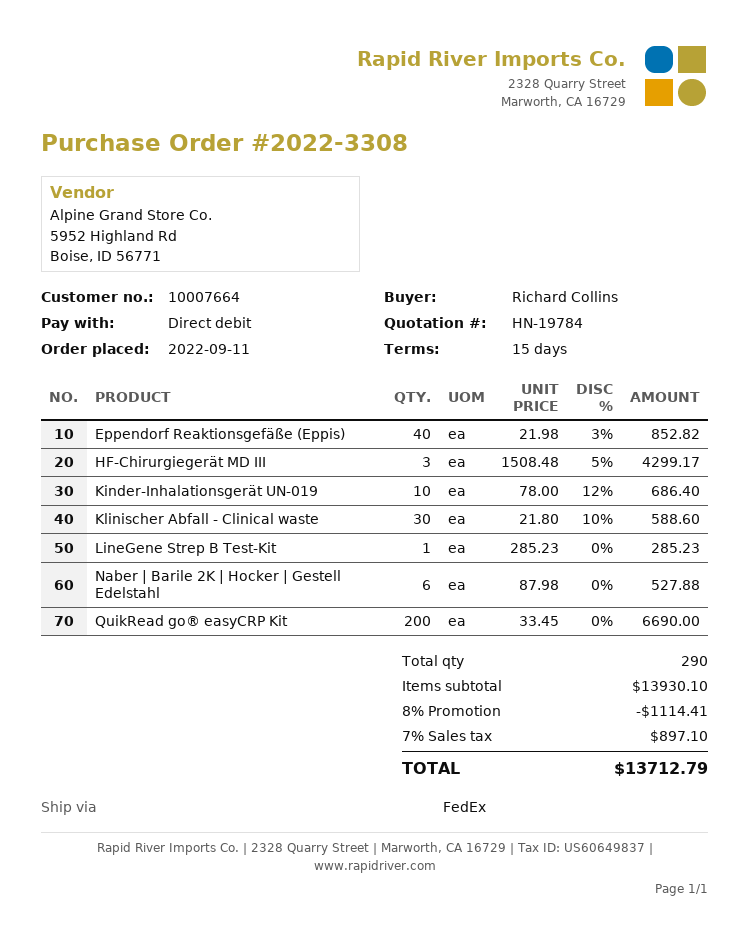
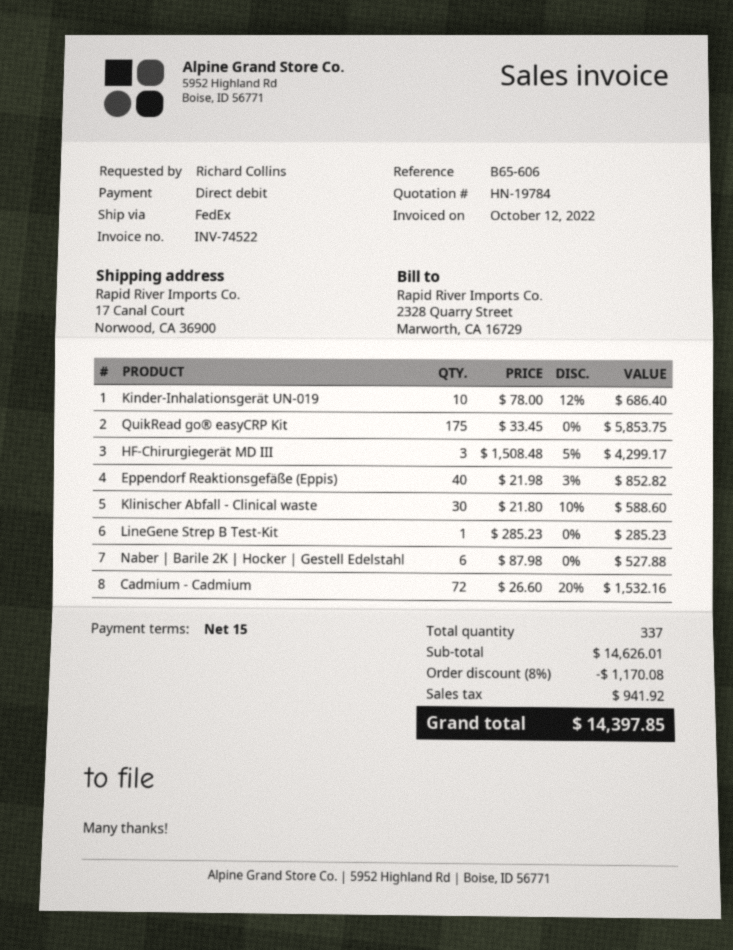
QuikRead go® easyCRP Kit: 200 x 33.45 = 6690.00 -> 175 x 33.45 = 5853.75
Cadmium - Cadmium: none -> 72 x 26.60 - 20% = 1532.16
total quantity: 290 -> 337
subtotal: 13930.10 -> 14626.01
discount: 8% = 1114.41 -> 8% = 1170.08
tax: 897.10 -> 941.92
total: 13712.79 -> 14397.85

